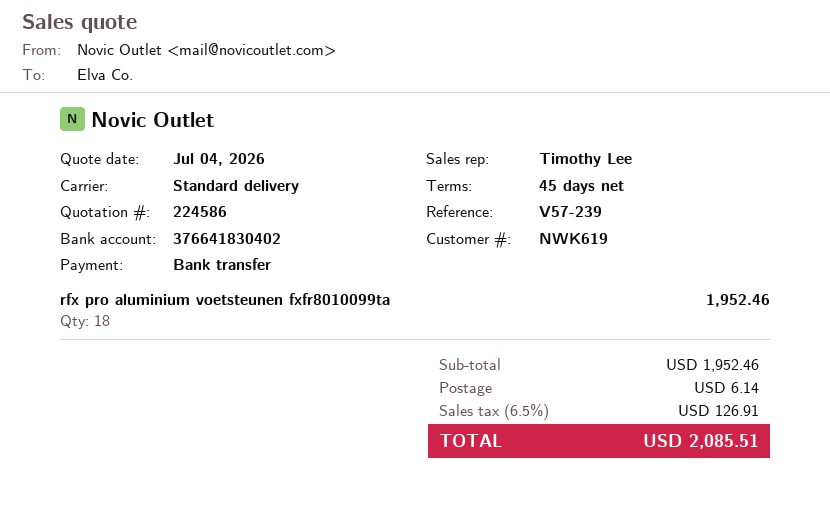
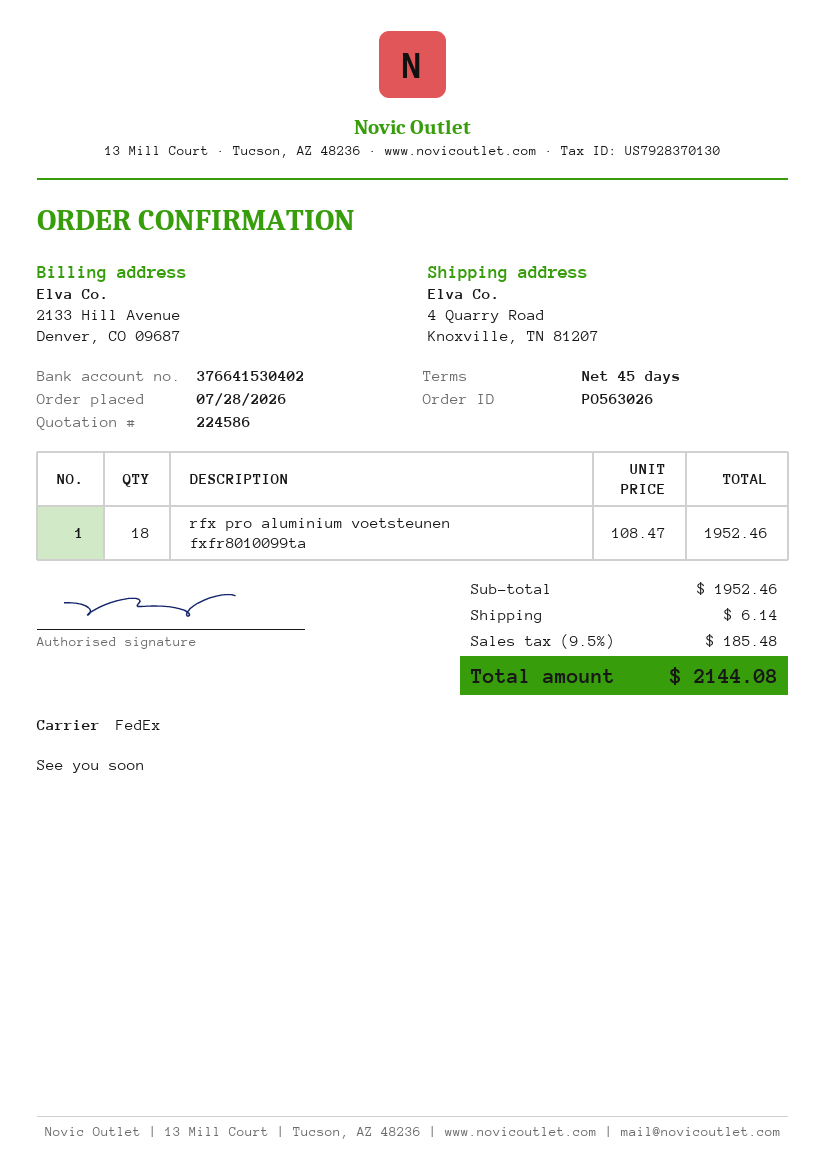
bank account: 376641830402 -> 376641530402
shipping method: standard -> FedEx
tax: 6.5% = 126.91 -> 9.5% = 185.48
total: 2085.51 -> 2144.08

